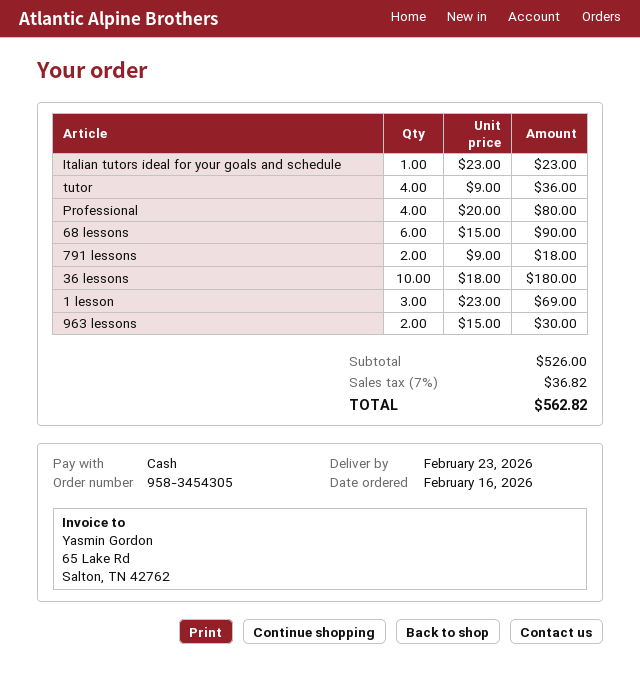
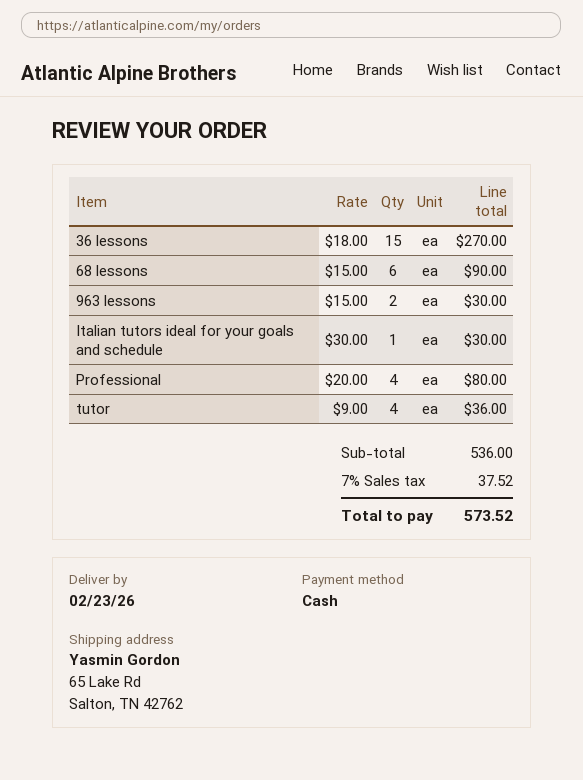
Italian tutors ideal for your goals and schedule: 1 x 23.00 = 23.00 -> 1 x 30.00 = 30.00
791 lessons: 2 x 9.00 = 18.00 -> none
36 lessons: 10 x 18.00 = 180.00 -> 15 x 18.00 = 270.00
1 lesson: 3 x 23.00 = 69.00 -> none
subtotal: 526.00 -> 536.00
tax: 7% = 36.82 -> 7% = 37.52
total: 562.82 -> 573.52

